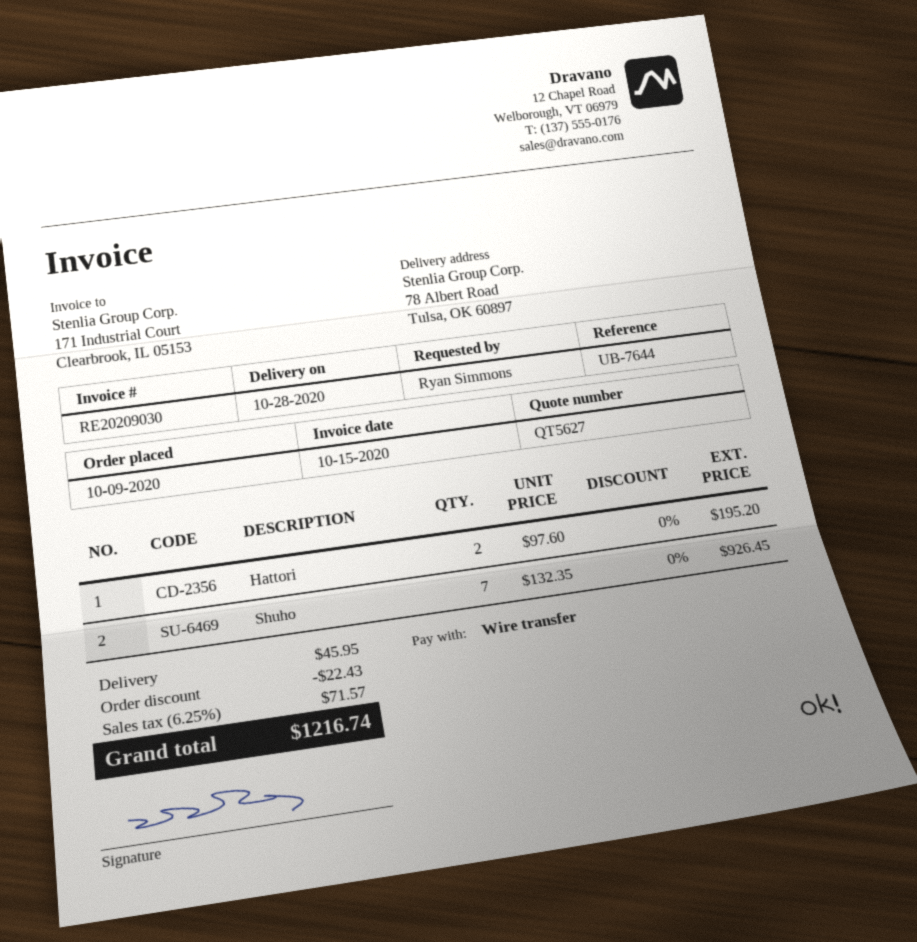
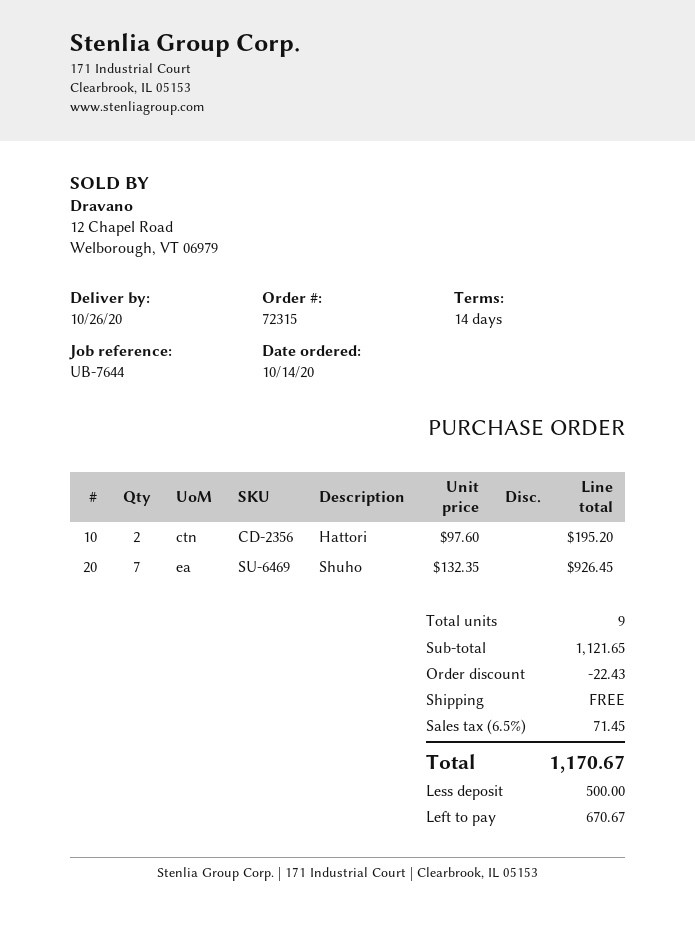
order date: 2020-10-09 -> 2020-10-14
delivery date: 2020-10-28 -> 2020-10-26
shipping: 45.95 -> 0.00
tax: 6.25% = 71.57 -> 6.5% = 71.45
total: 1216.74 -> 1170.67

